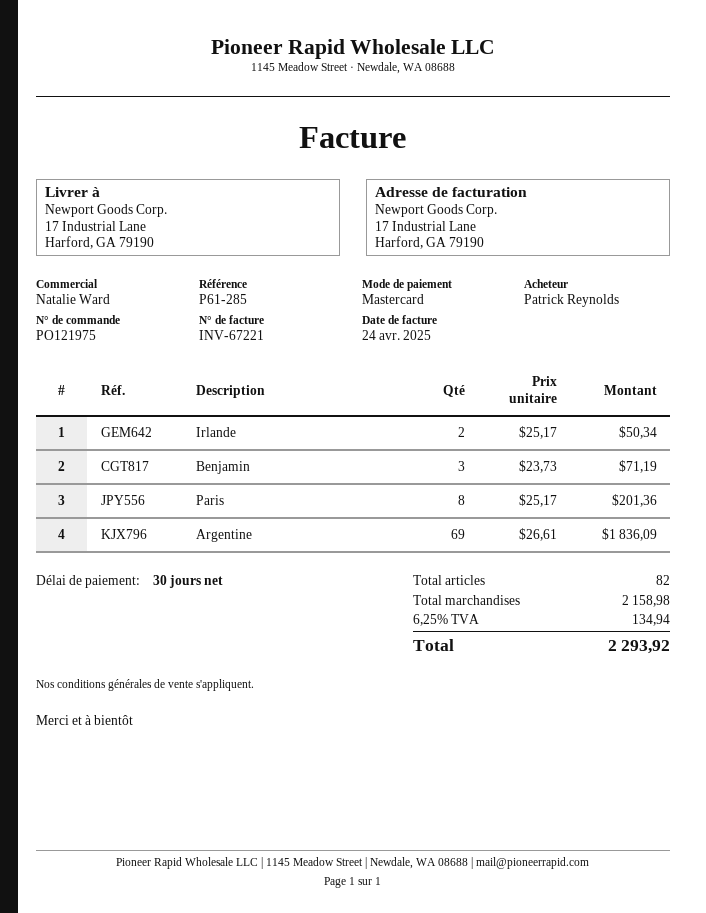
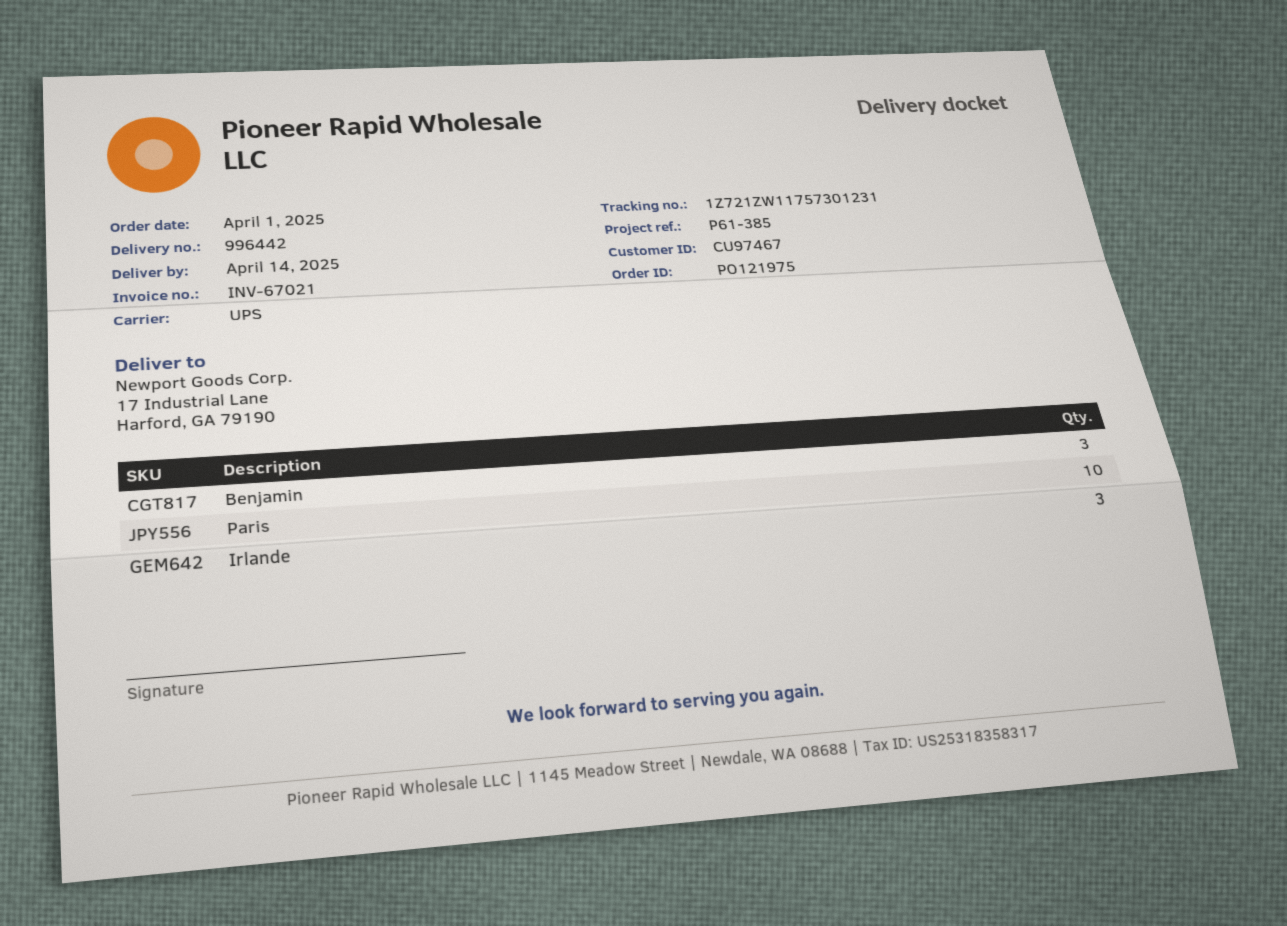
invoice number: INV-67221 -> INV-67021
reference: P61-285 -> P61-385
Irlande: 2 -> 3
Paris: 8 -> 10
Argentine: 69 -> none

